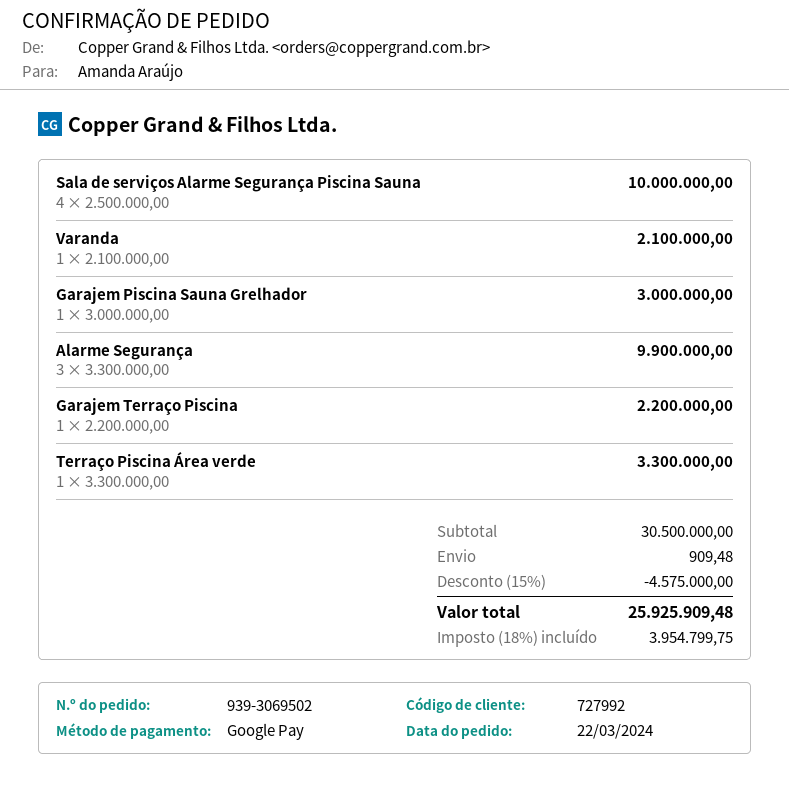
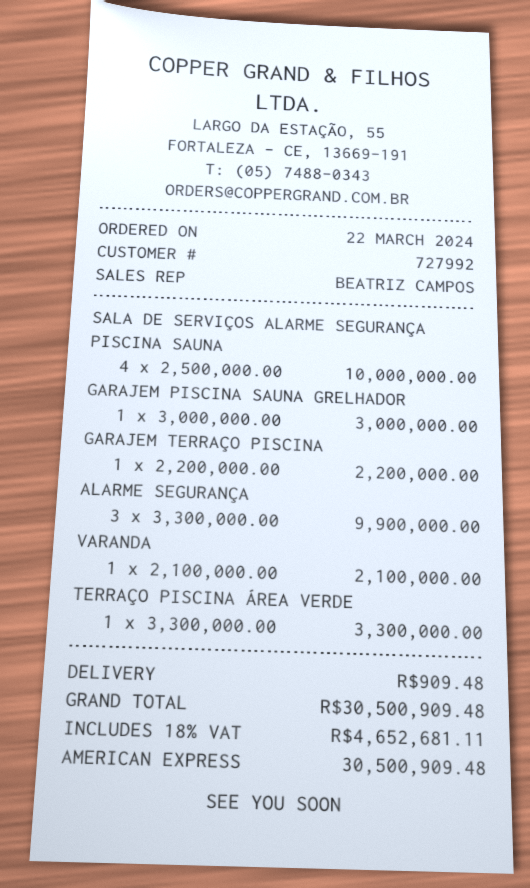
payment method: Google Pay -> American Express
discount: 15% = 4575000.00 -> none
tax: 18% = 3954799.75 -> 18% = 4652681.11
total: 25925909.48 -> 30500909.48

